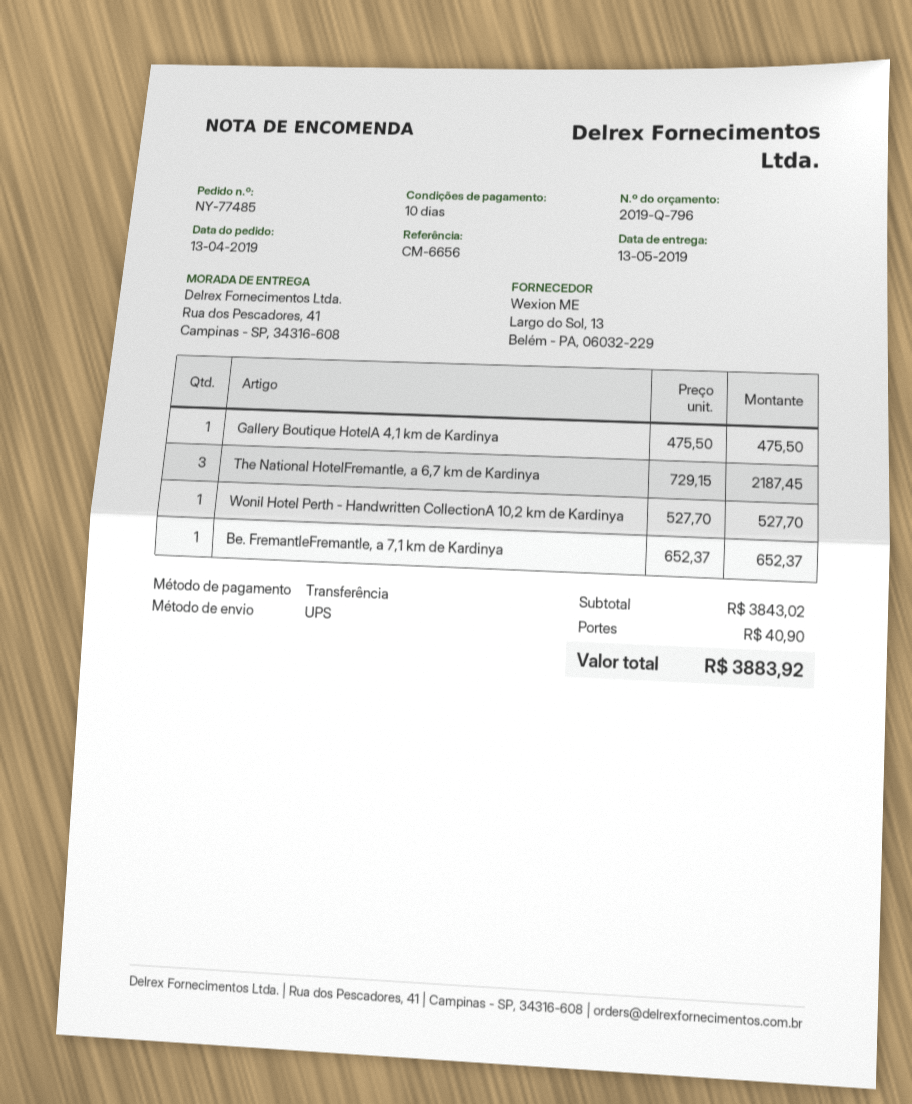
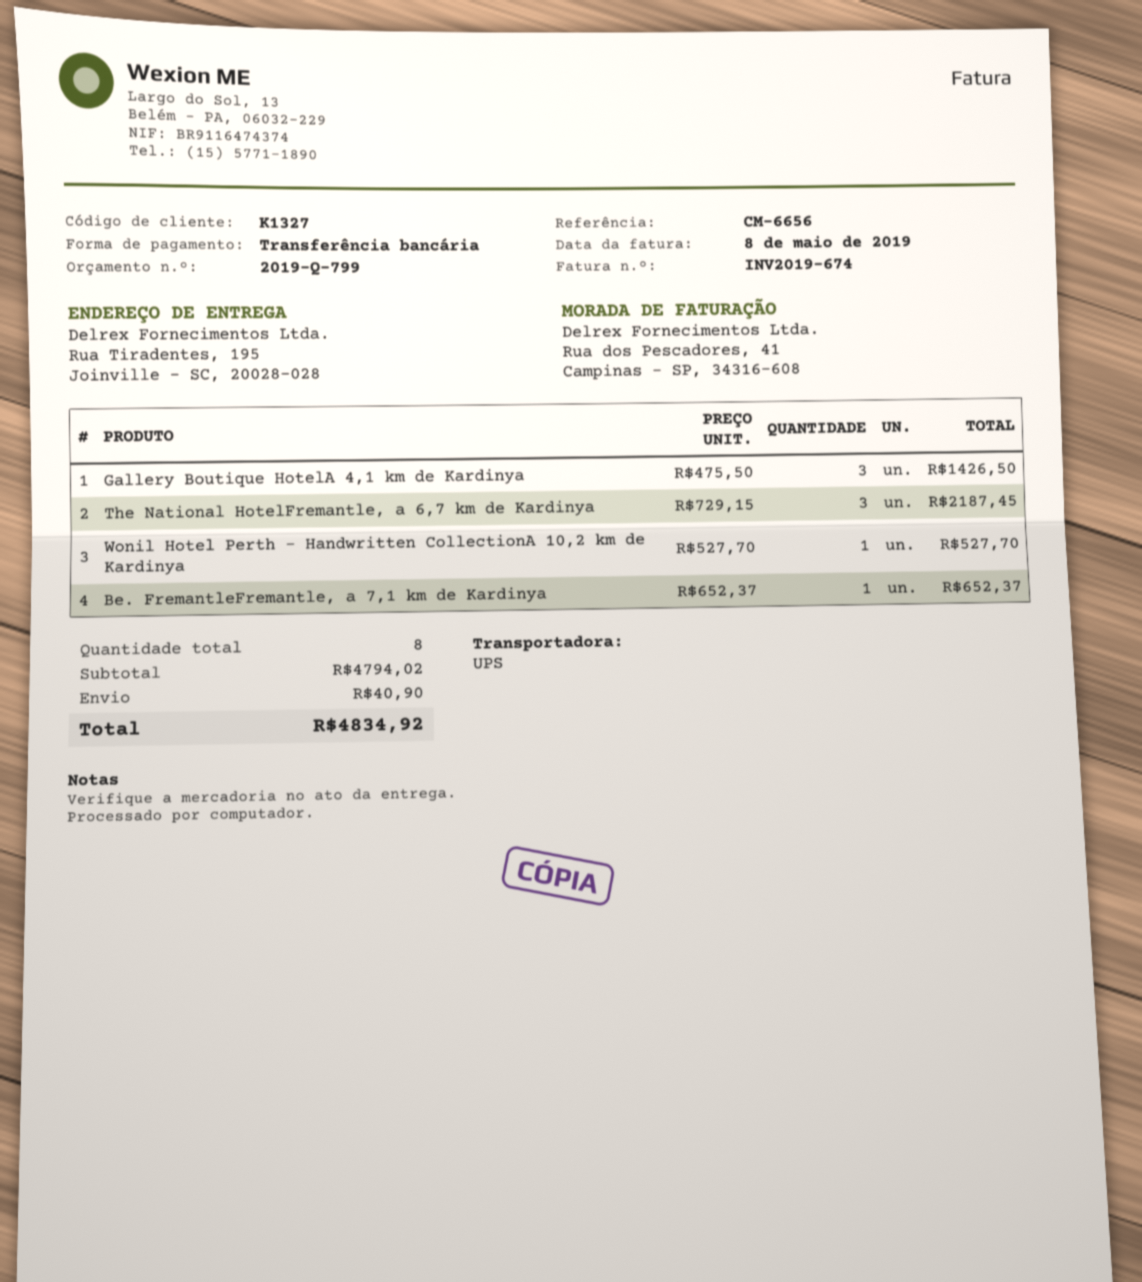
quote number: 2019-Q-796 -> 2019-Q-799
ship to: Rua dos Pescadores, 41, Campinas - SP, 34316-608 -> Rua Tiradentes, 195, Joinville - SC, 20028-028
Gallery Boutique HotelA 4,1 km de Kardinya: 1 x 475.50 = 475.50 -> 3 x 475.50 = 1426.50
subtotal: 3843.02 -> 4794.02
total: 3883.92 -> 4834.92

